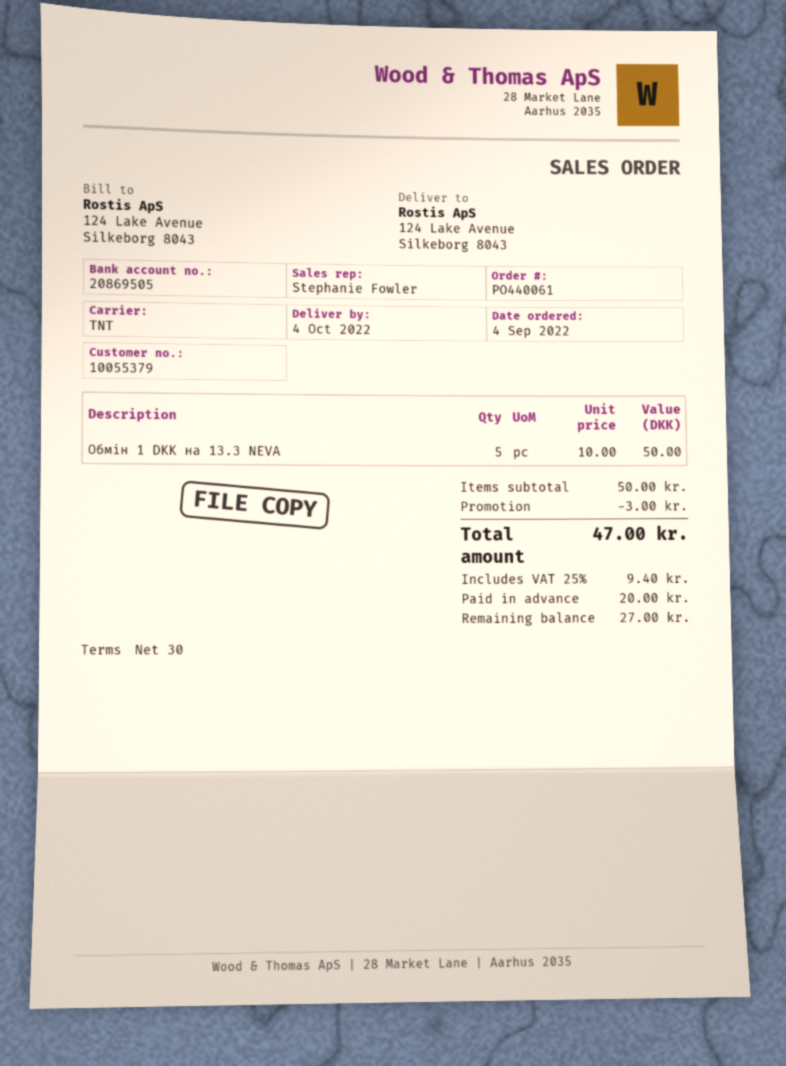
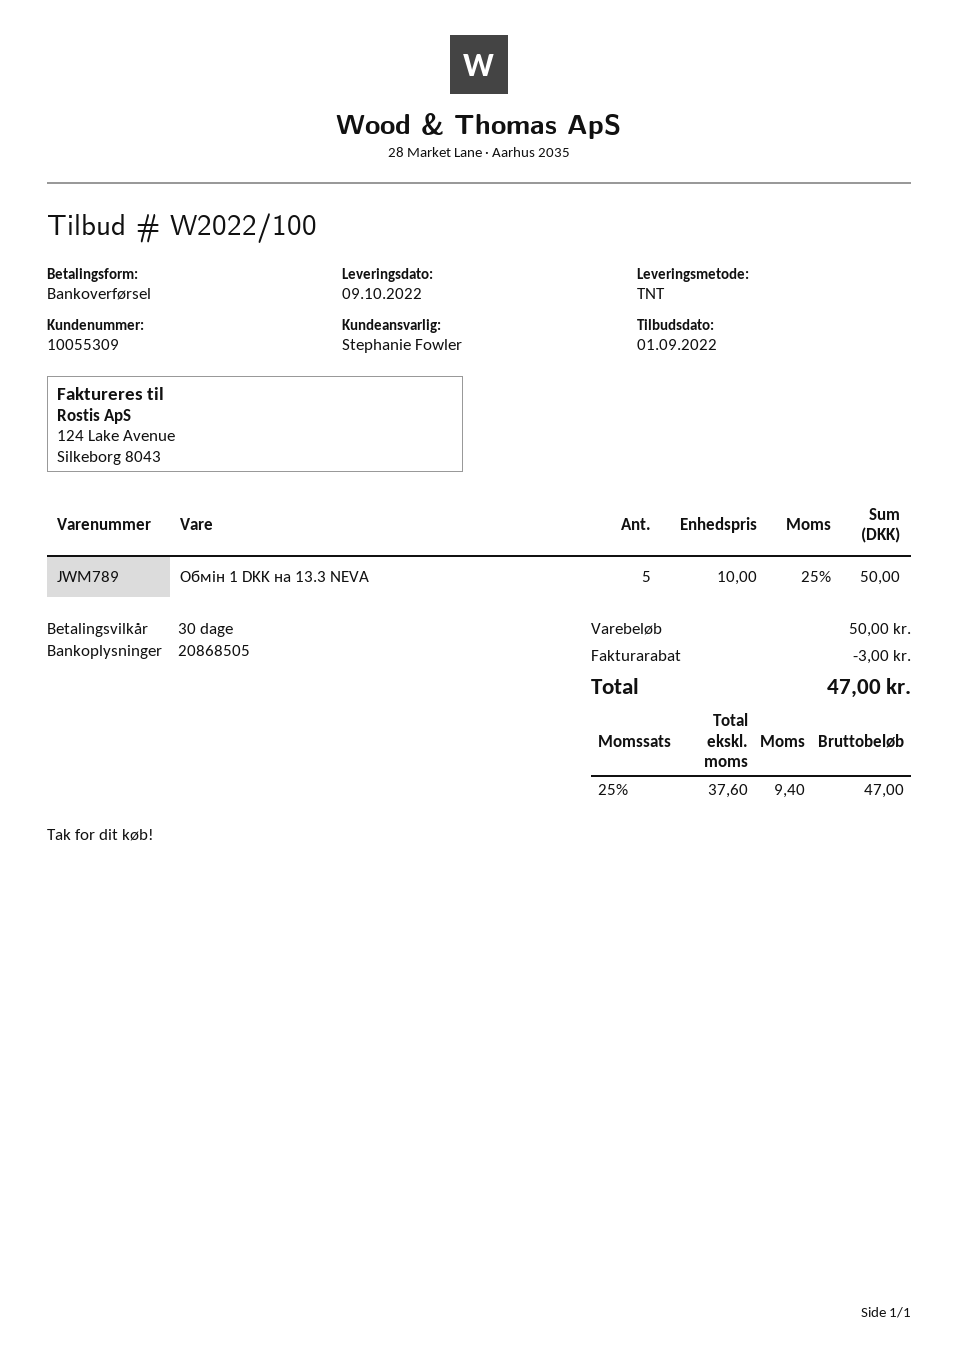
delivery date: 2022-10-04 -> 2022-10-09
customer number: 10055379 -> 10055309
bank account: 20869505 -> 20868505

